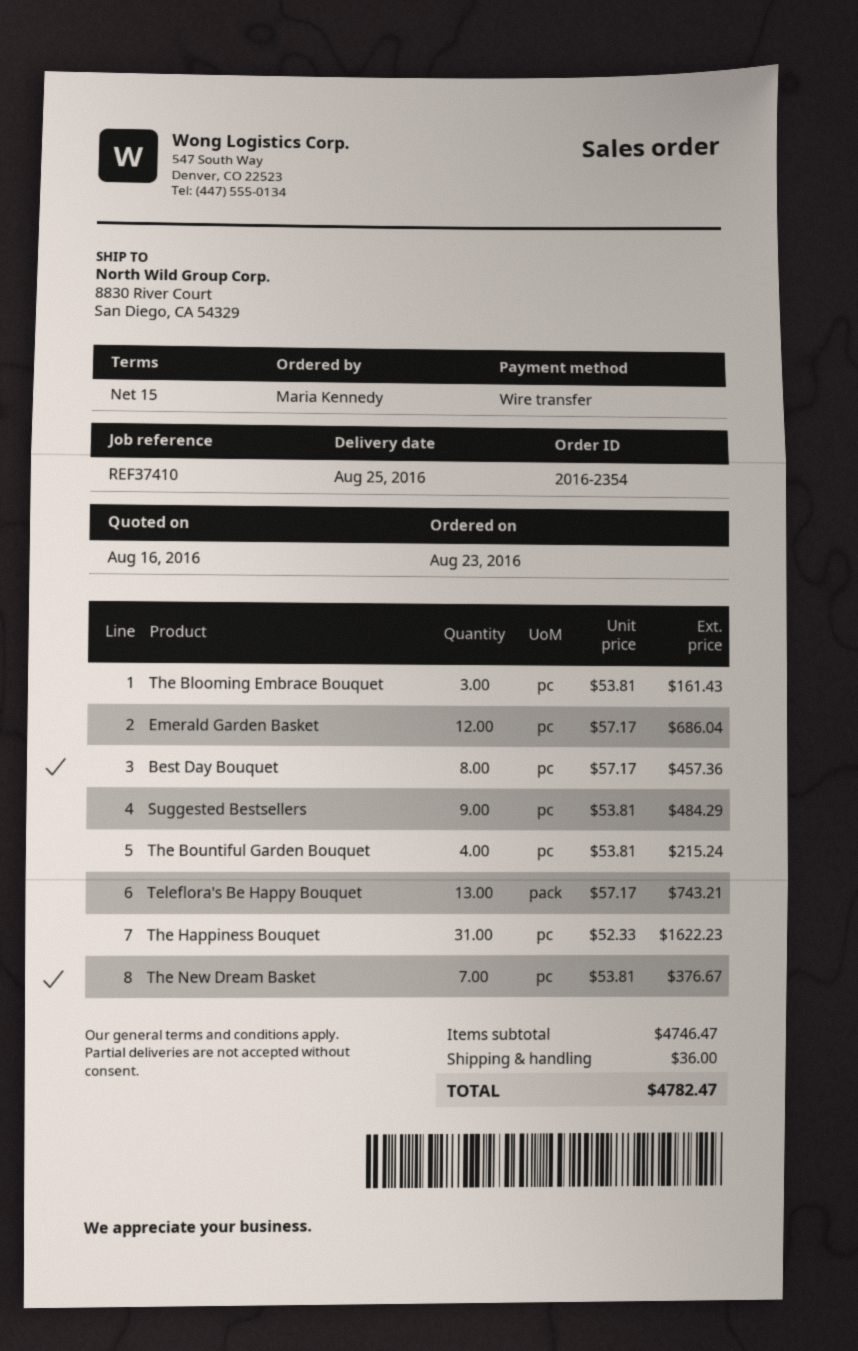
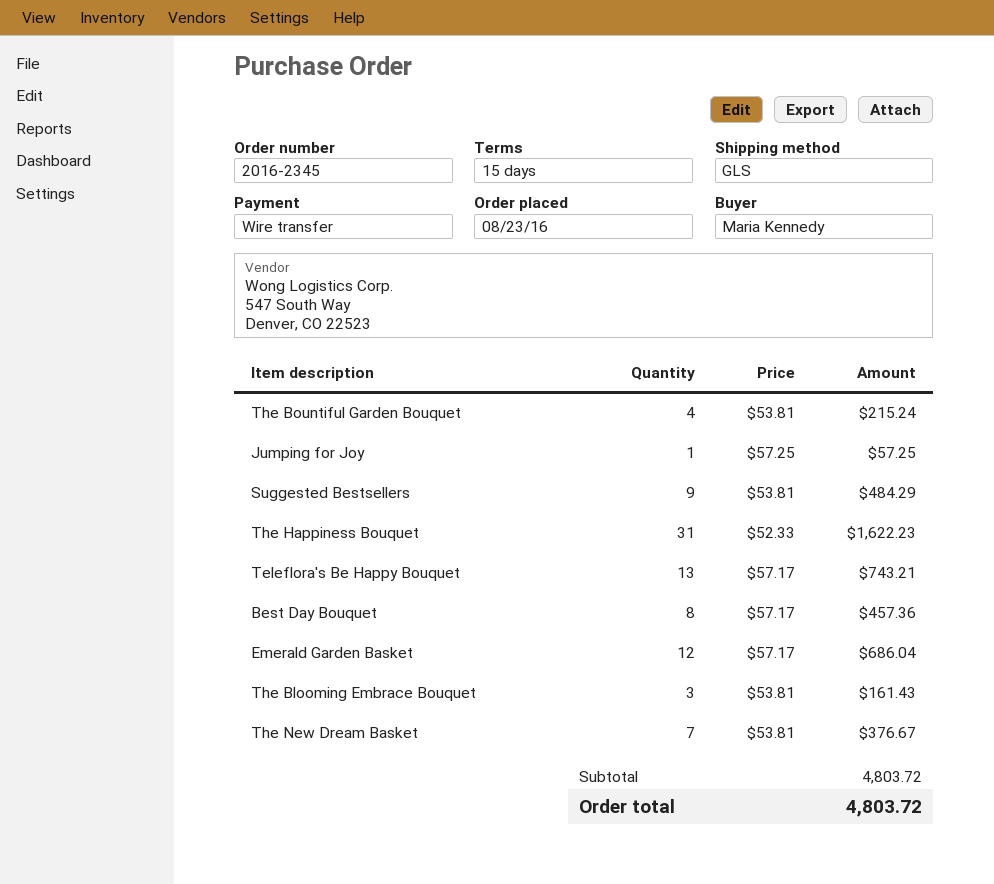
order number: 2016-2354 -> 2016-2345
Jumping for Joy: none -> 1 x 57.25 = 57.25
subtotal: 4746.47 -> 4803.72
shipping: 36.00 -> none
total: 4782.47 -> 4803.72

